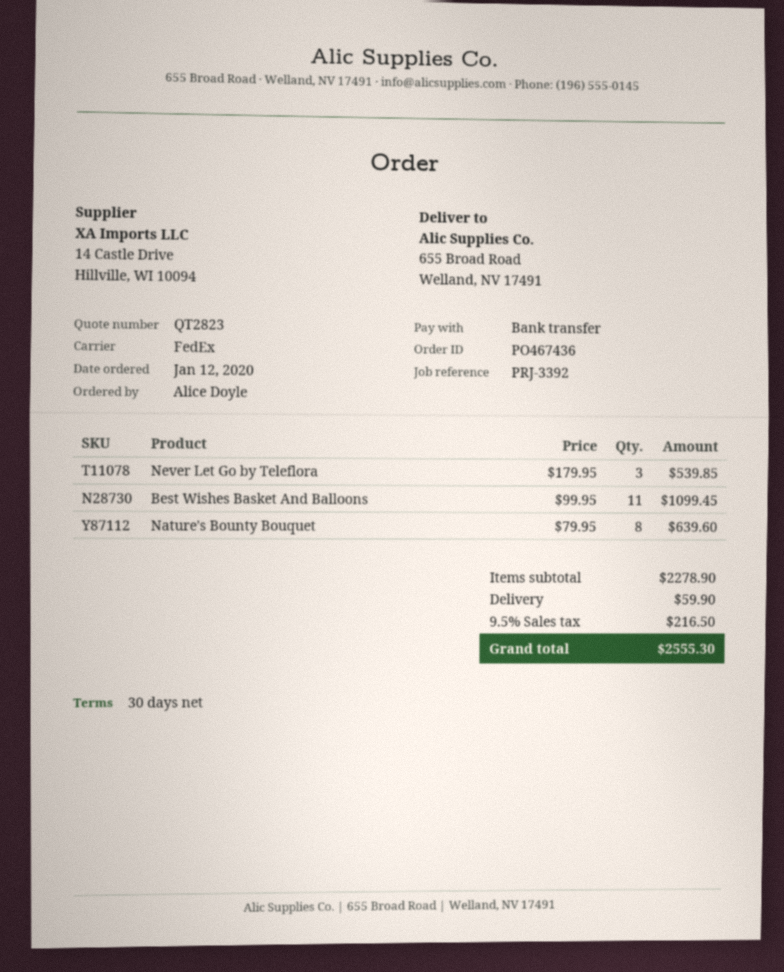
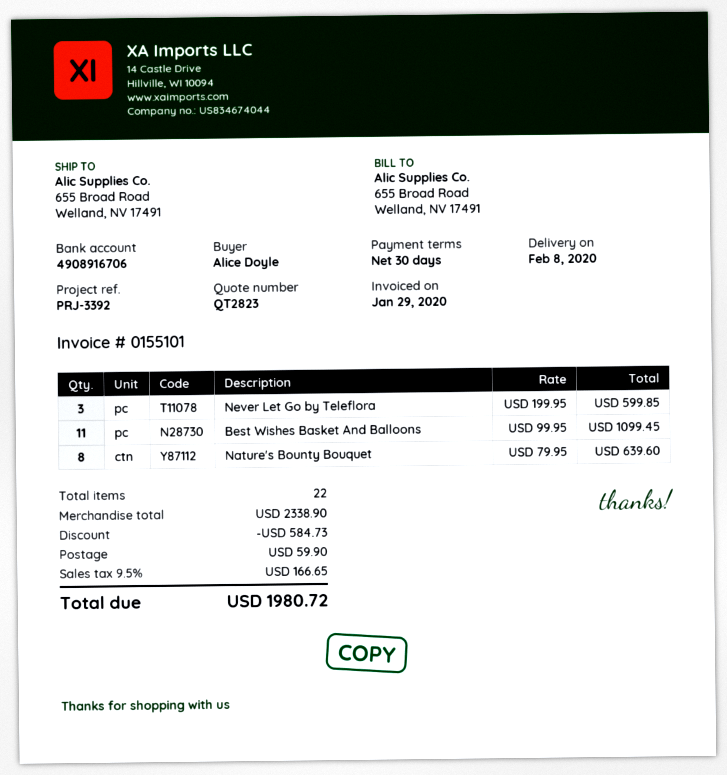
Never Let Go by Teleflora: 3 x 179.95 = 539.85 -> 3 x 199.95 = 599.85
subtotal: 2278.90 -> 2338.90
discount: none -> 584.73
tax: 9.5% = 216.50 -> 9.5% = 166.65
total: 2555.30 -> 1980.72

